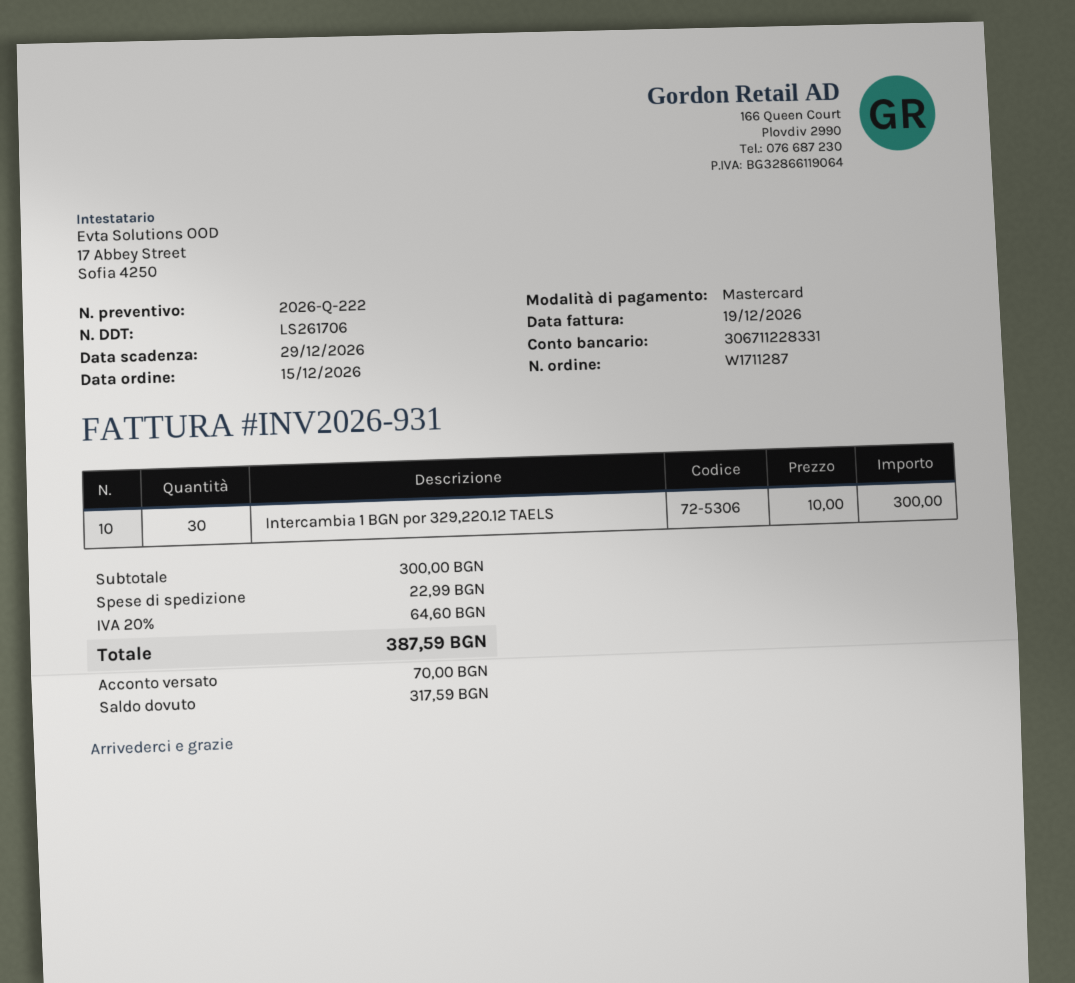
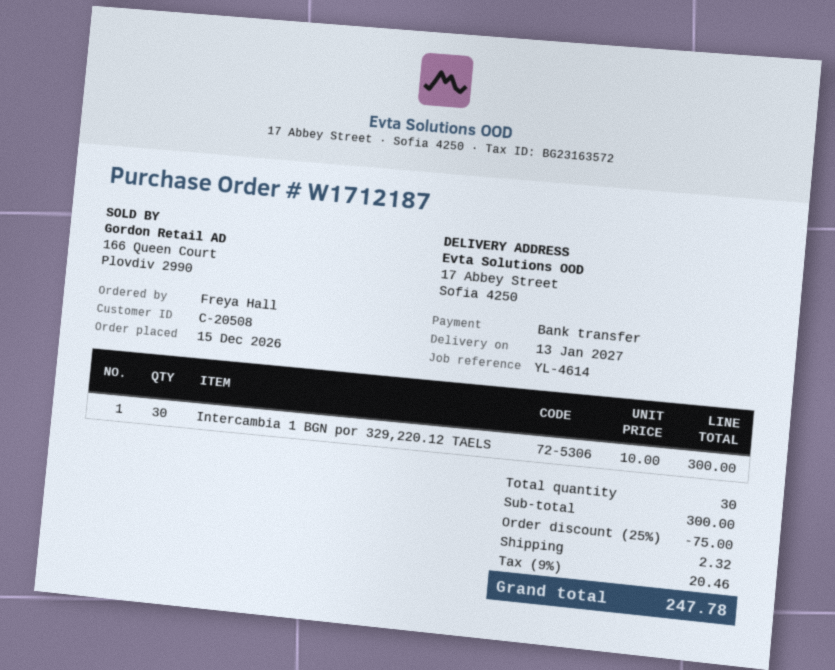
order number: W1711287 -> W1712187
payment method: Mastercard -> bank transfer
discount: none -> 25% = 75.00
shipping: 22.99 -> 2.32
tax: 20% = 64.60 -> 9% = 20.46
total: 387.59 -> 247.78

